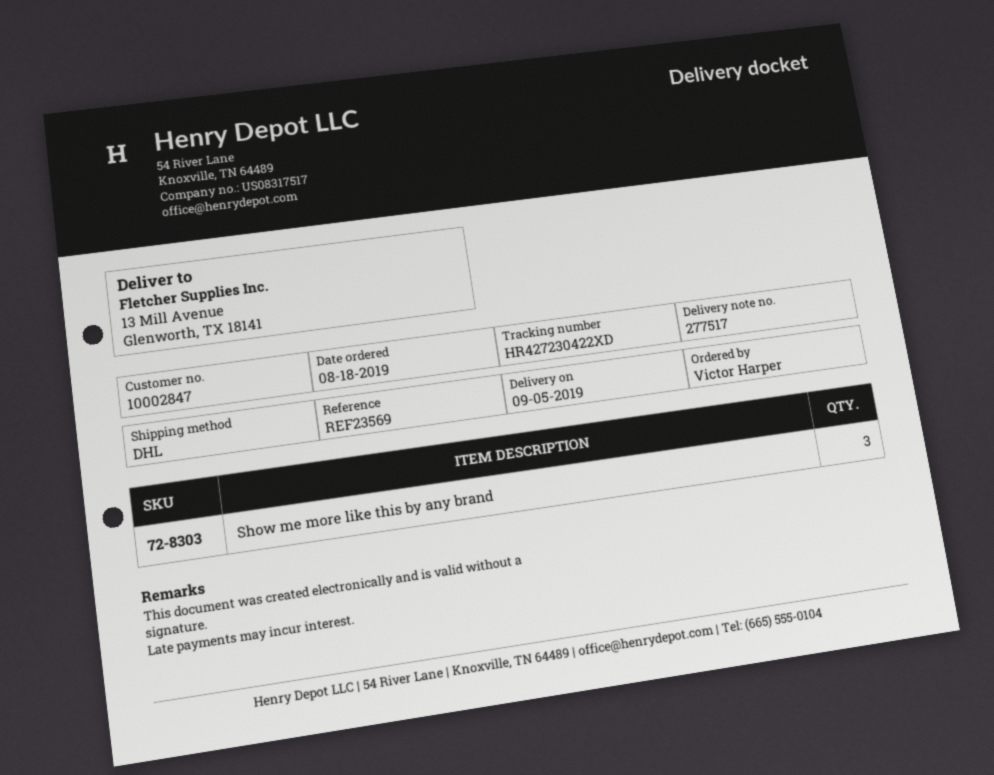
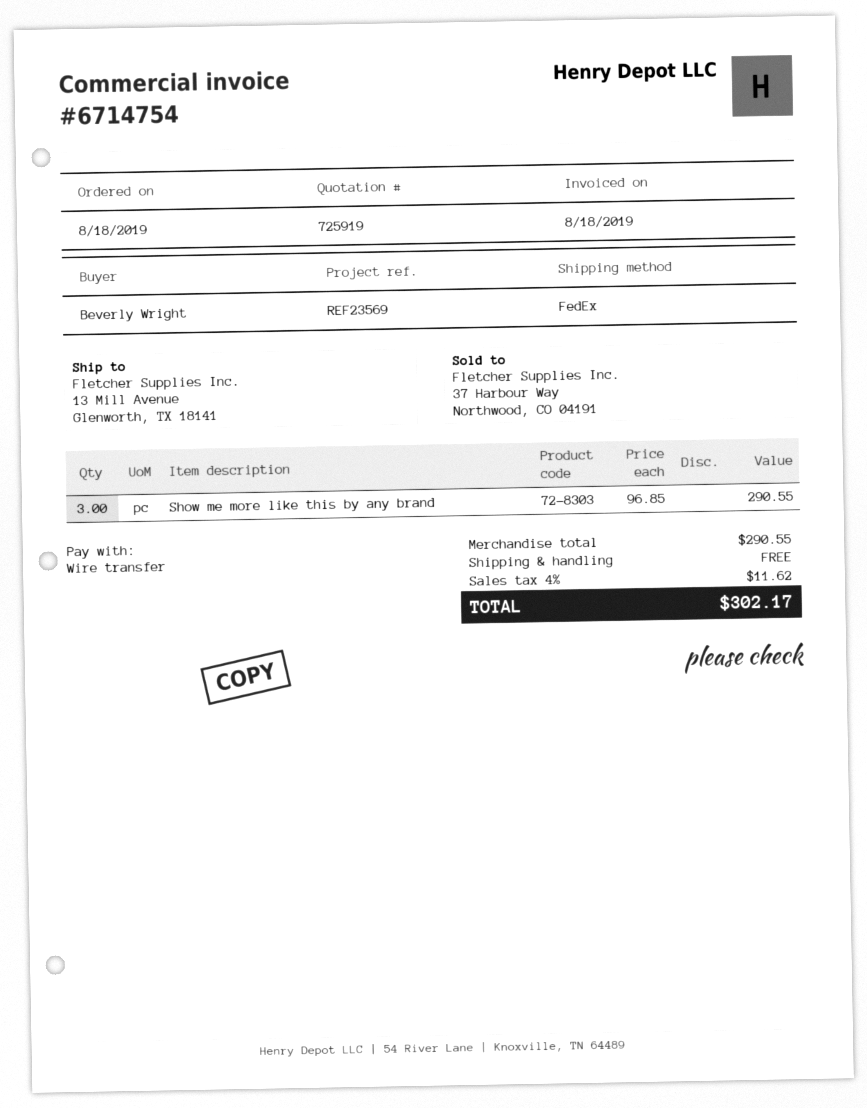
ordered by: Victor Harper -> Beverly Wright
shipping method: DHL -> FedEx

